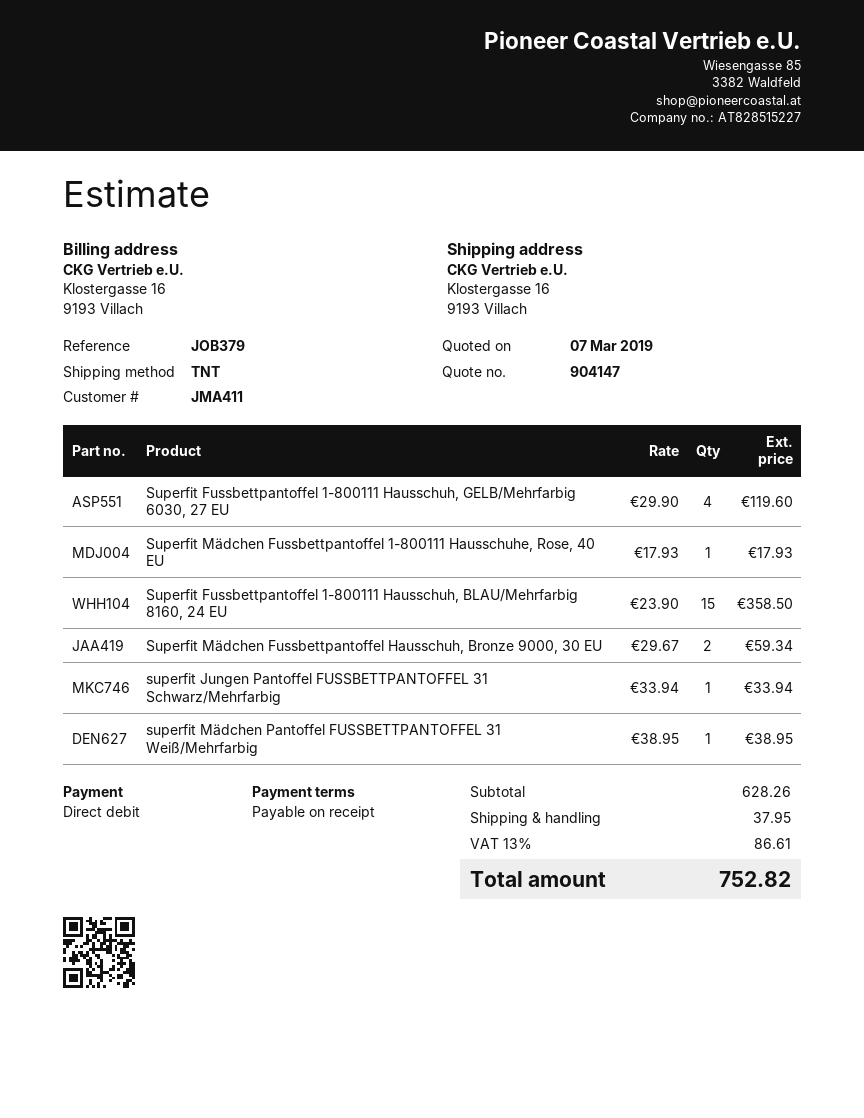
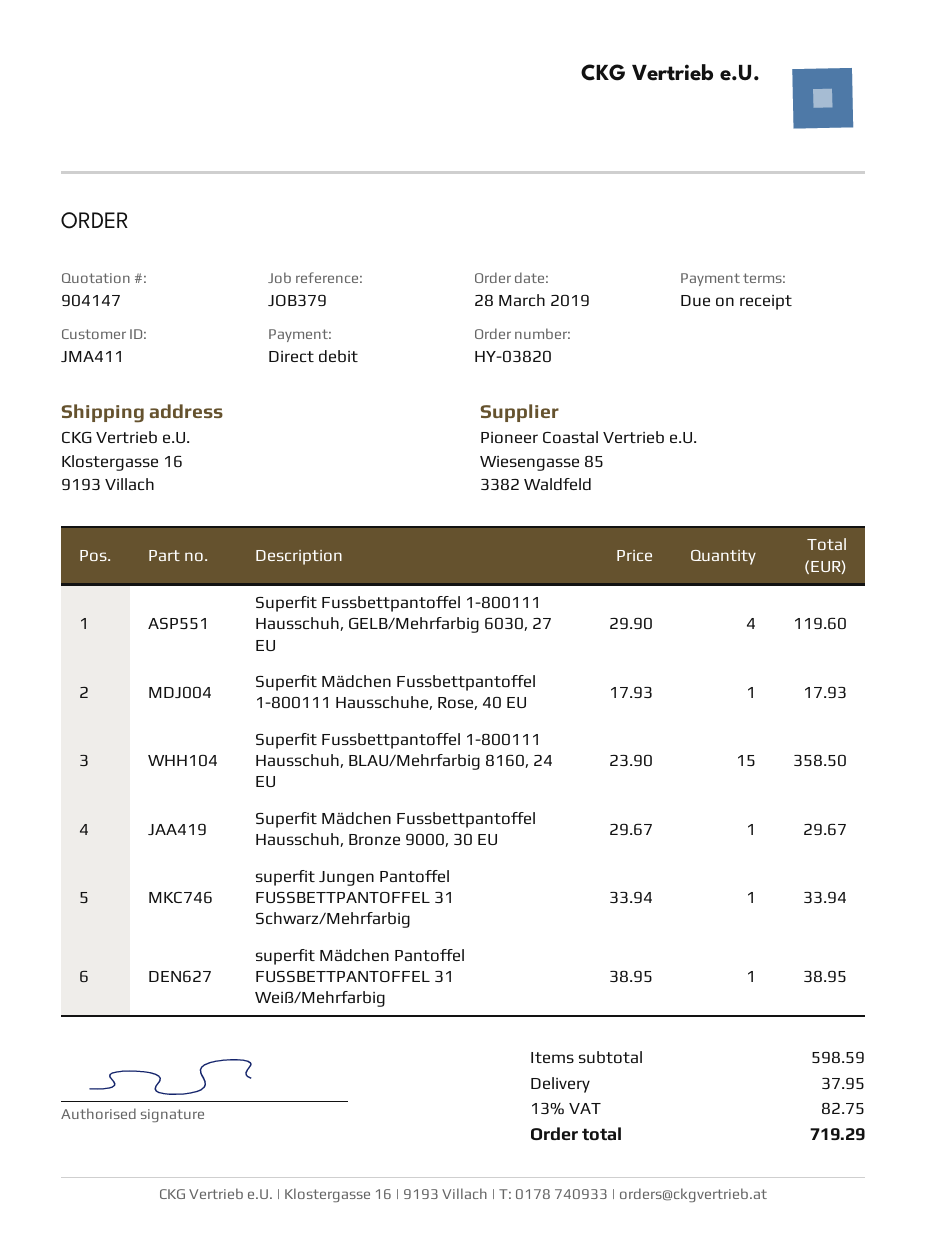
Superfit Mädchen Fussbettpantoffel Hausschuh, Bronze 9000, 30 EU: 2 x 29.67 = 59.34 -> 1 x 29.67 = 29.67
subtotal: 628.26 -> 598.59
tax: 13% = 86.61 -> 13% = 82.75
total: 752.82 -> 719.29

